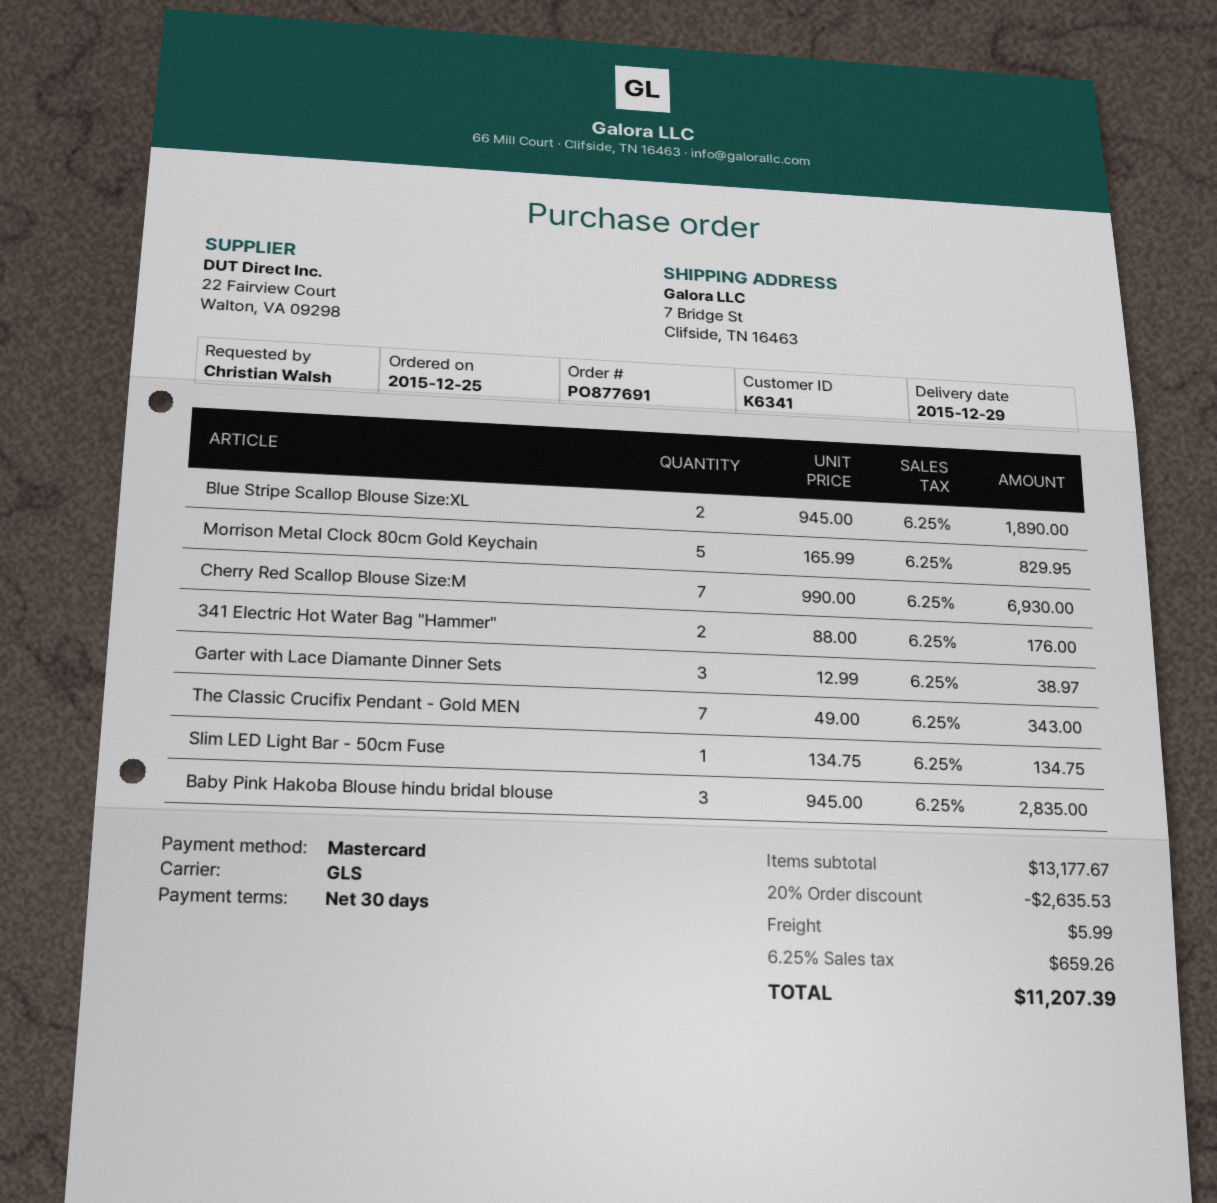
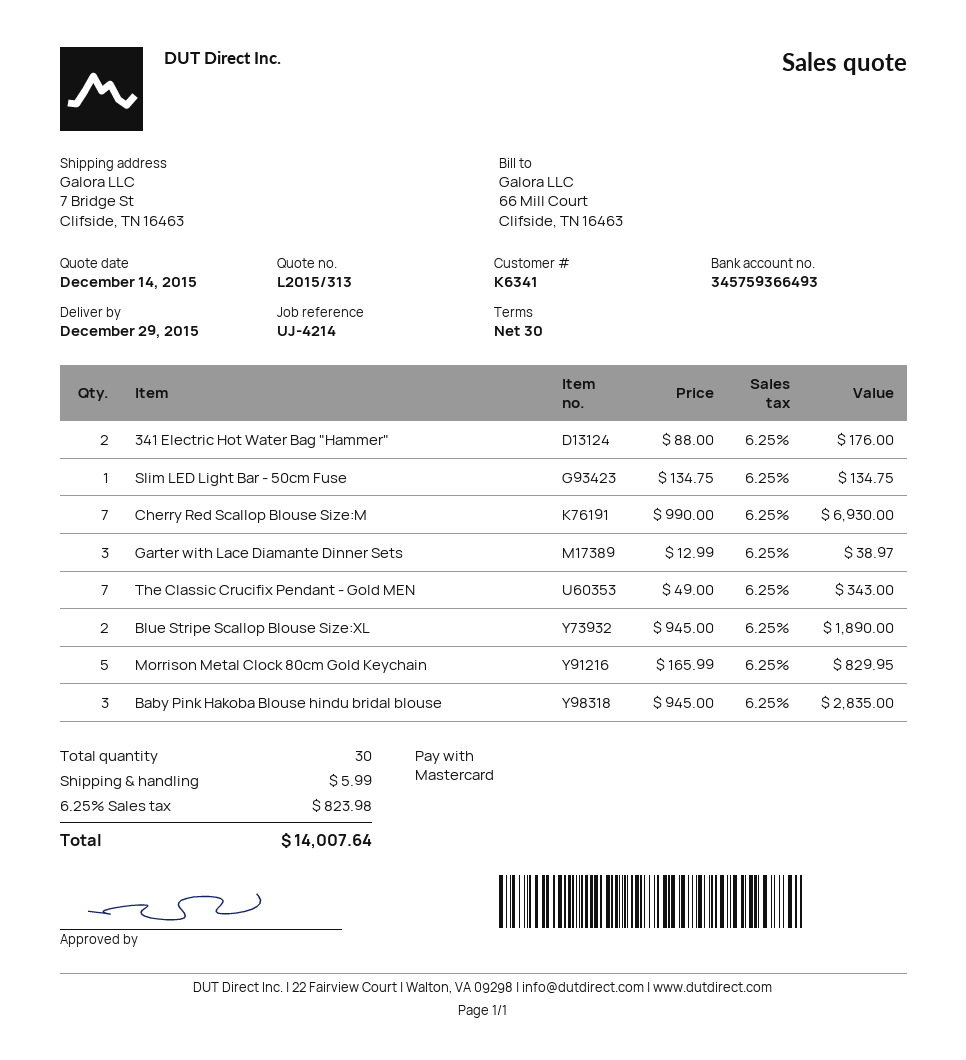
discount: 20% = 2635.53 -> none
tax: 6.25% = 659.26 -> 6.25% = 823.98
total: 11207.39 -> 14007.64

